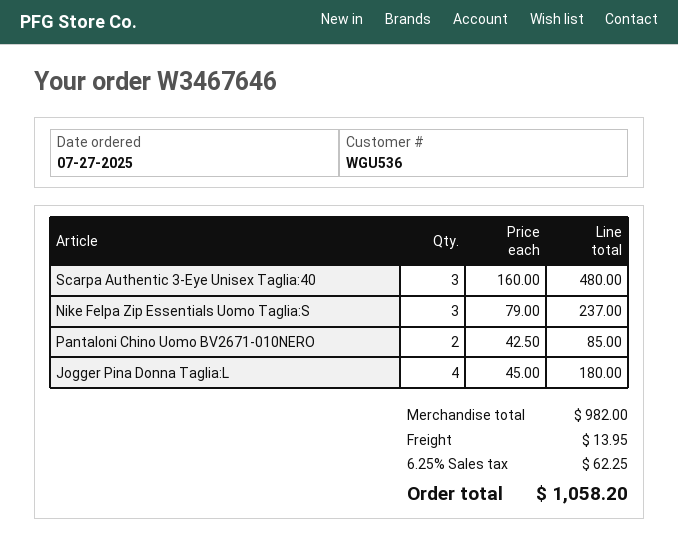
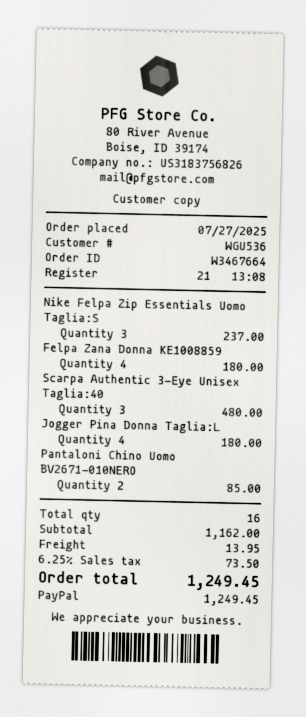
order number: W3467646 -> W3467664
Felpa Zana Donna KE1008859: none -> 4 for 180.00
subtotal: 982.00 -> 1162.00
tax: 6.25% = 62.25 -> 6.25% = 73.50
total: 1058.20 -> 1249.45

